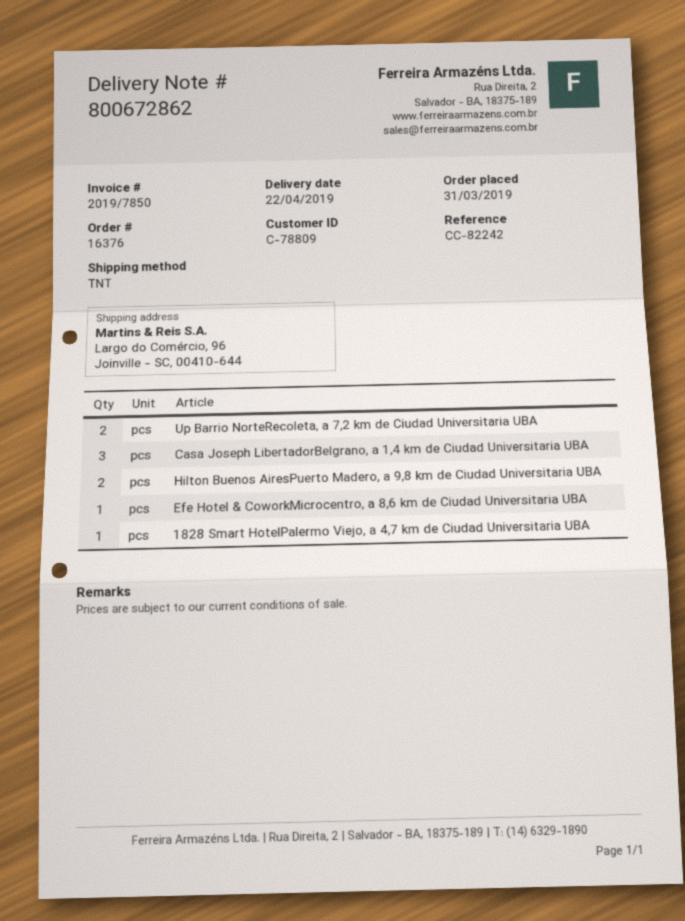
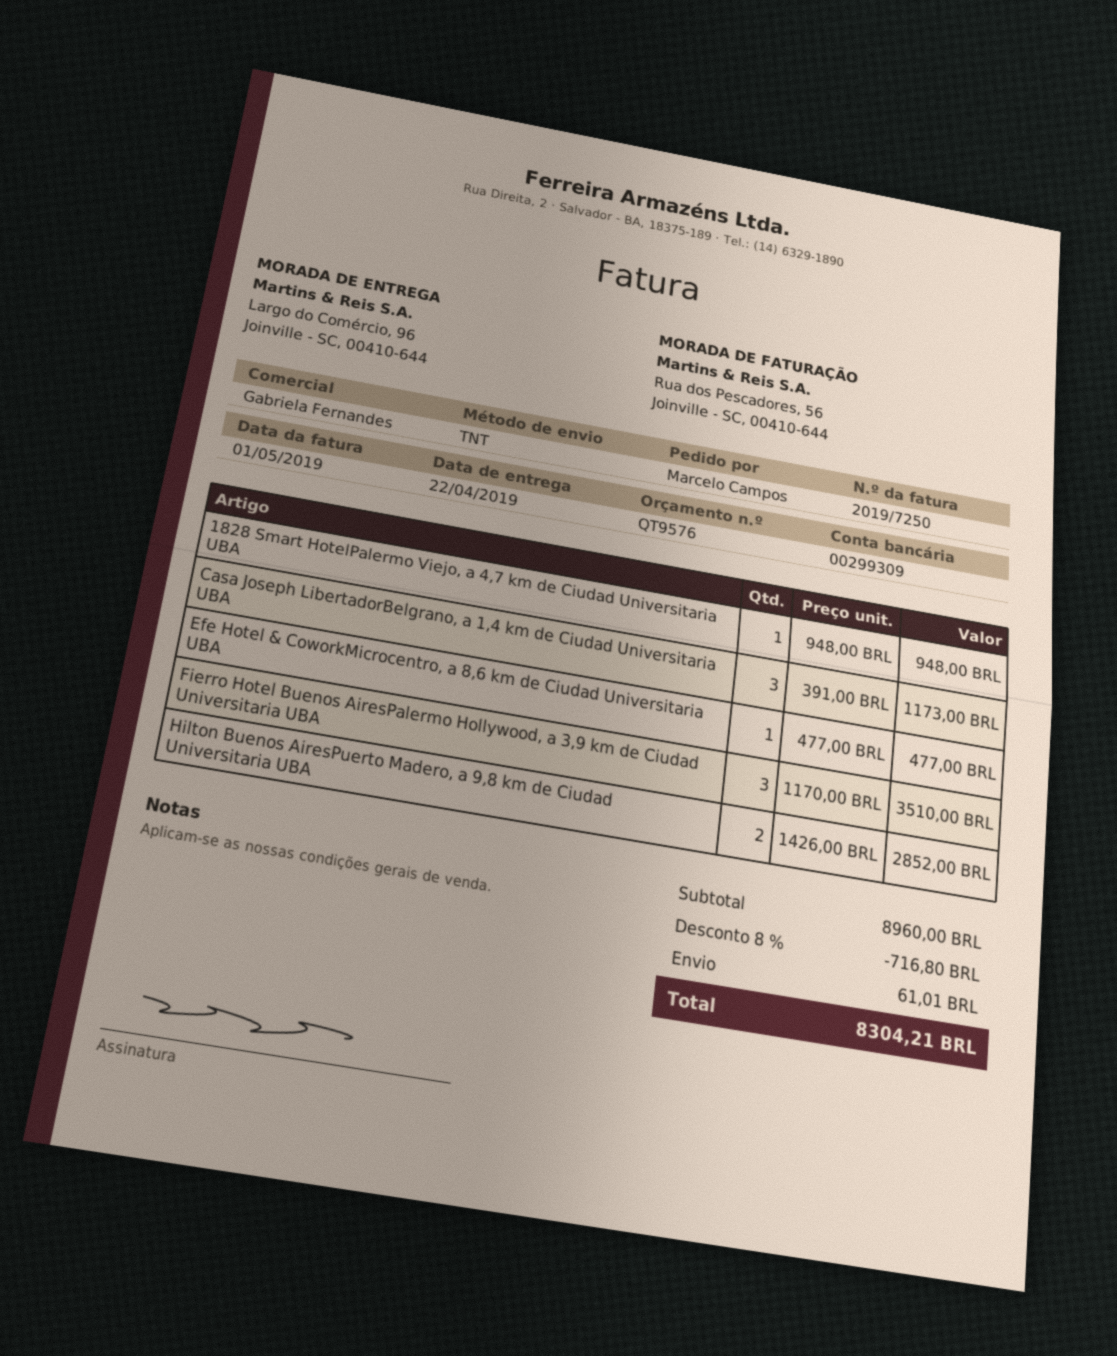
invoice number: 2019/7850 -> 2019/7250
Up Barrio NorteRecoleta, a 7,2 km de Ciudad Universitaria UBA: 2 -> none
Fierro Hotel Buenos AiresPalermo Hollywood, a 3,9 km de Ciudad Universitaria UBA: none -> 3

